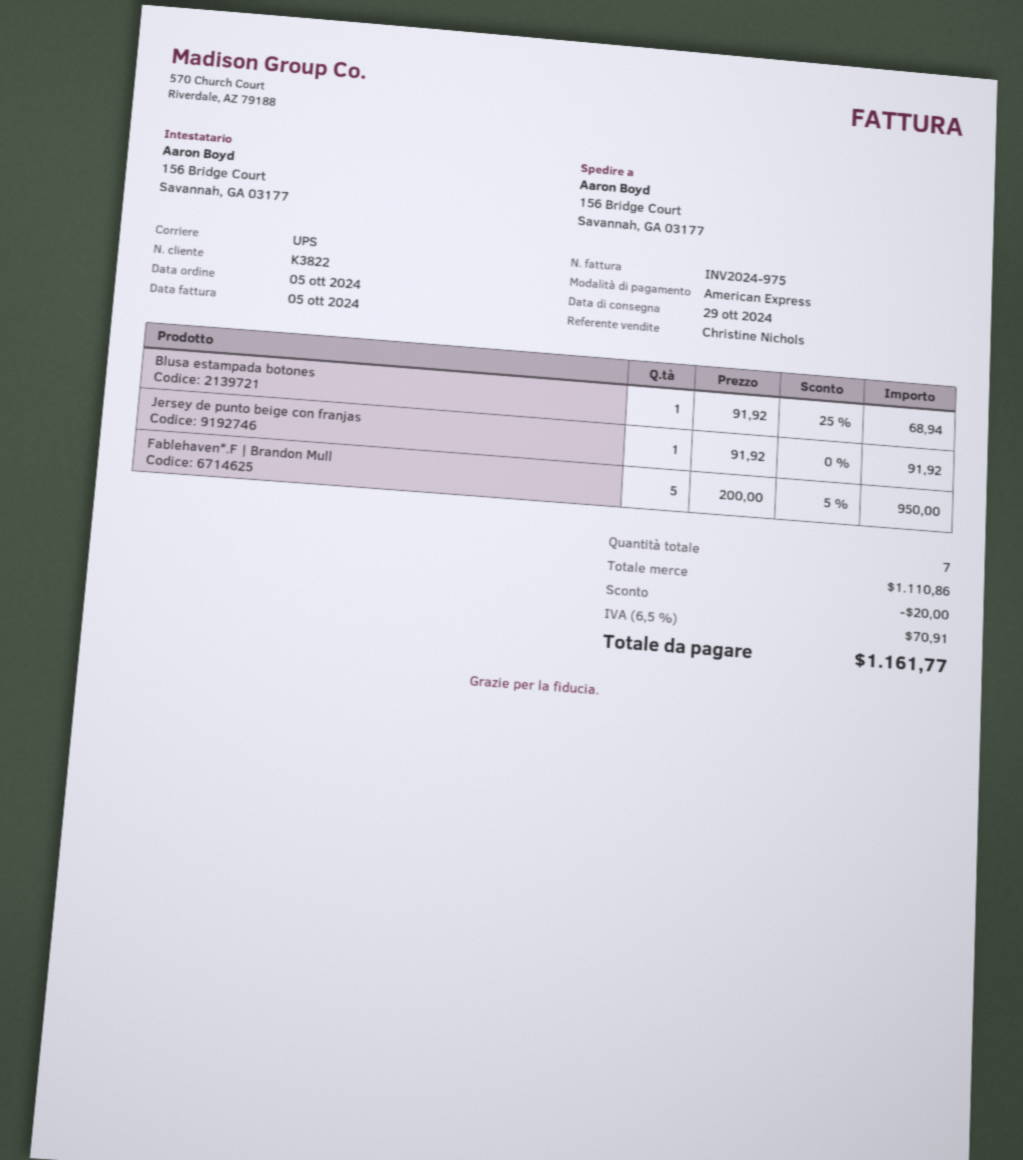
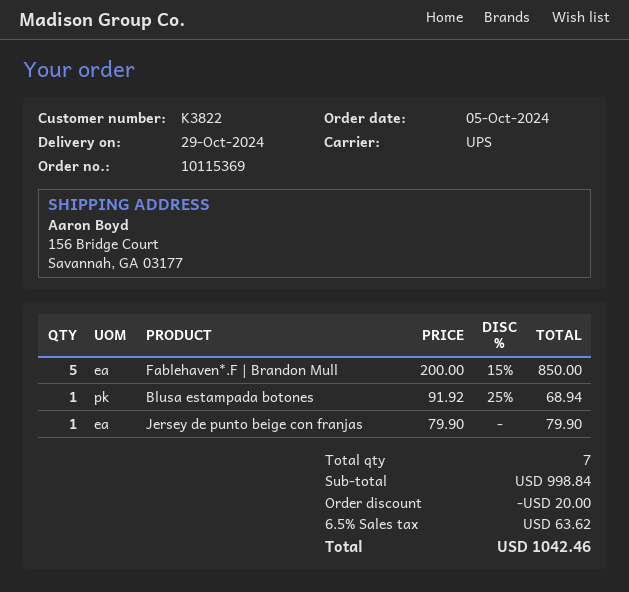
Jersey de punto beige con franjas: 1 x 91.92 = 91.92 -> 1 x 79.90 = 79.90
Fablehaven*.F | Brandon Mull: 5 x 200.00 - 5% = 950.00 -> 5 x 200.00 - 15% = 850.00
subtotal: 1110.86 -> 998.84
tax: 6.5% = 70.91 -> 6.5% = 63.62
total: 1161.77 -> 1042.46

